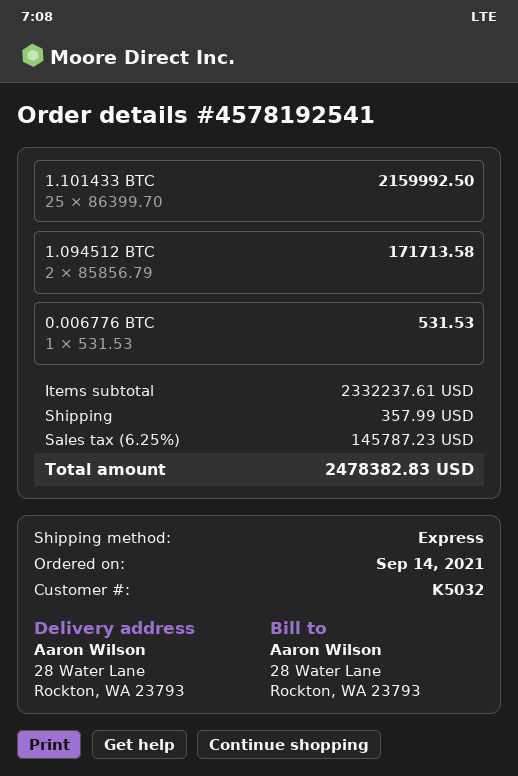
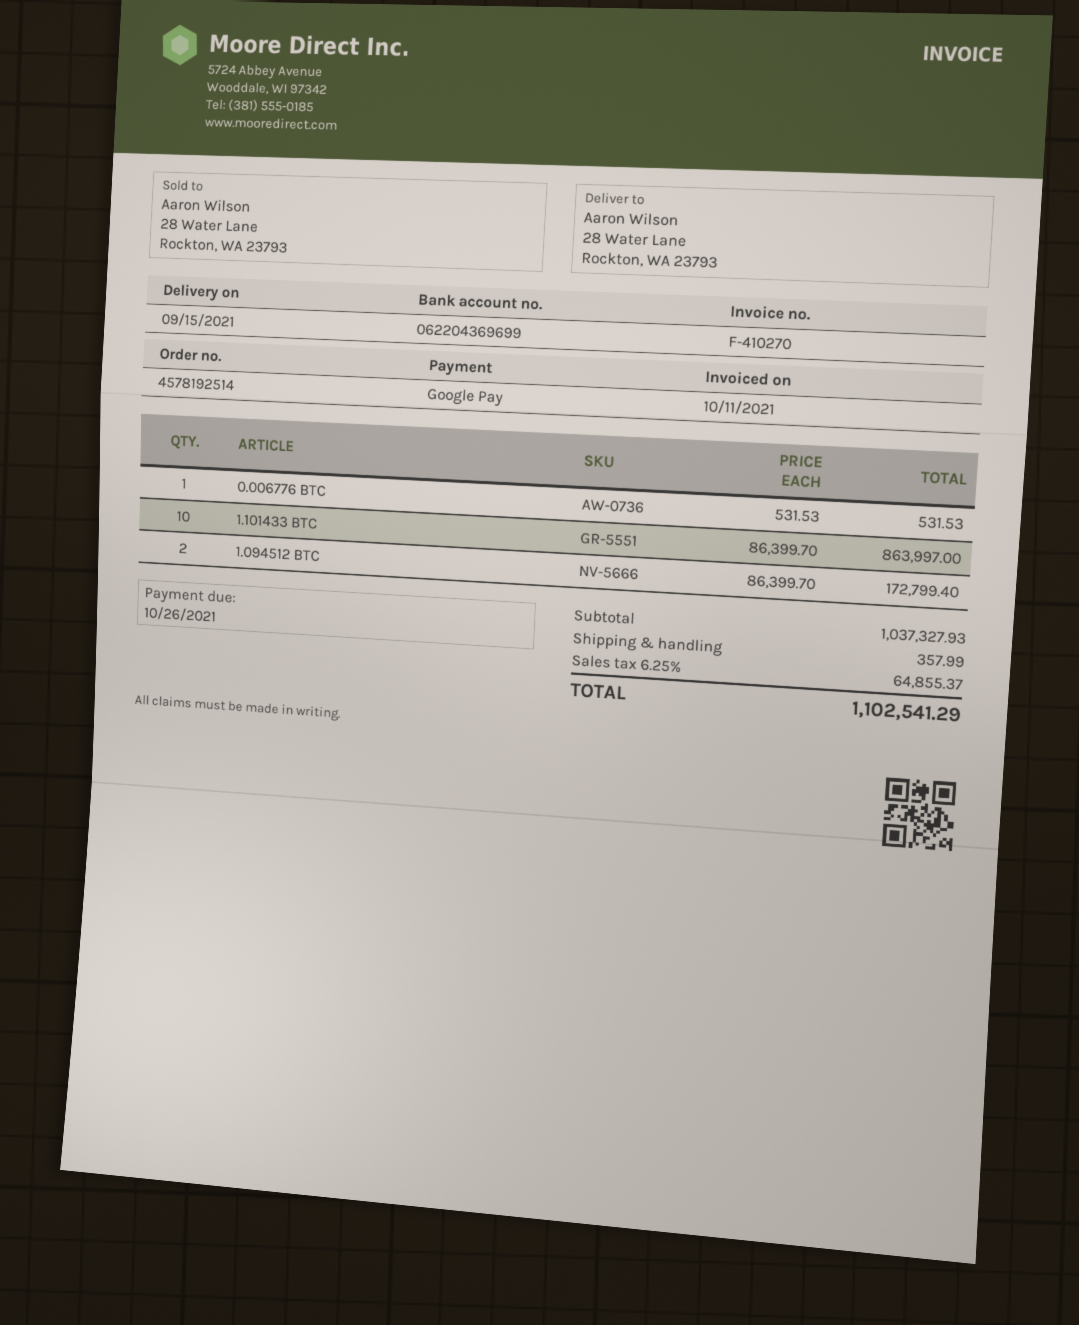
order number: 4578192541 -> 4578192514
1.101433 BTC: 25 x 86399.70 = 2159992.50 -> 10 x 86399.70 = 863997.00
1.094512 BTC: 2 x 85856.79 = 171713.58 -> 2 x 86399.70 = 172799.40
subtotal: 2332237.61 -> 1037327.93
tax: 6.25% = 145787.23 -> 6.25% = 64855.37
total: 2478382.83 -> 1102541.29

